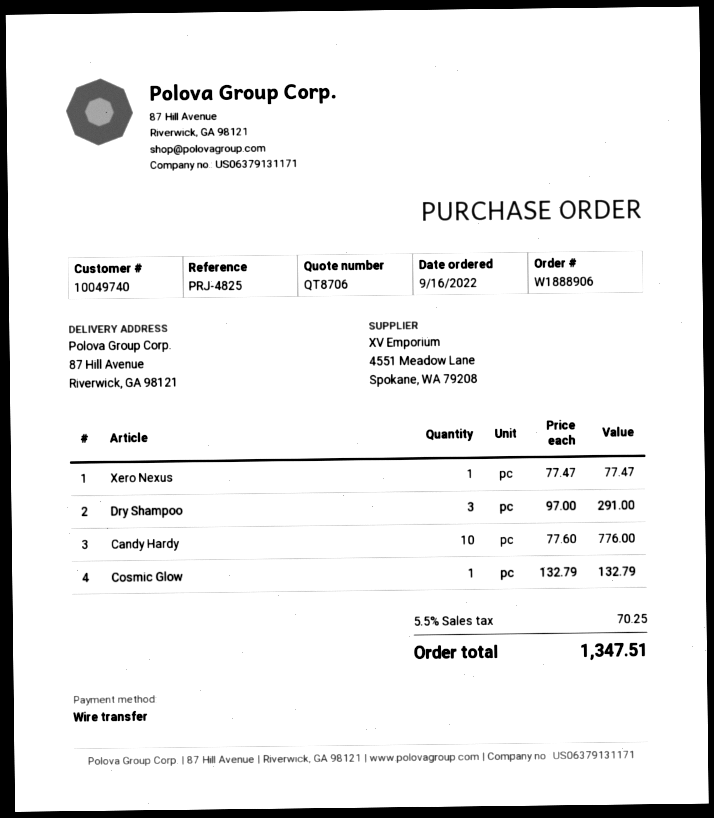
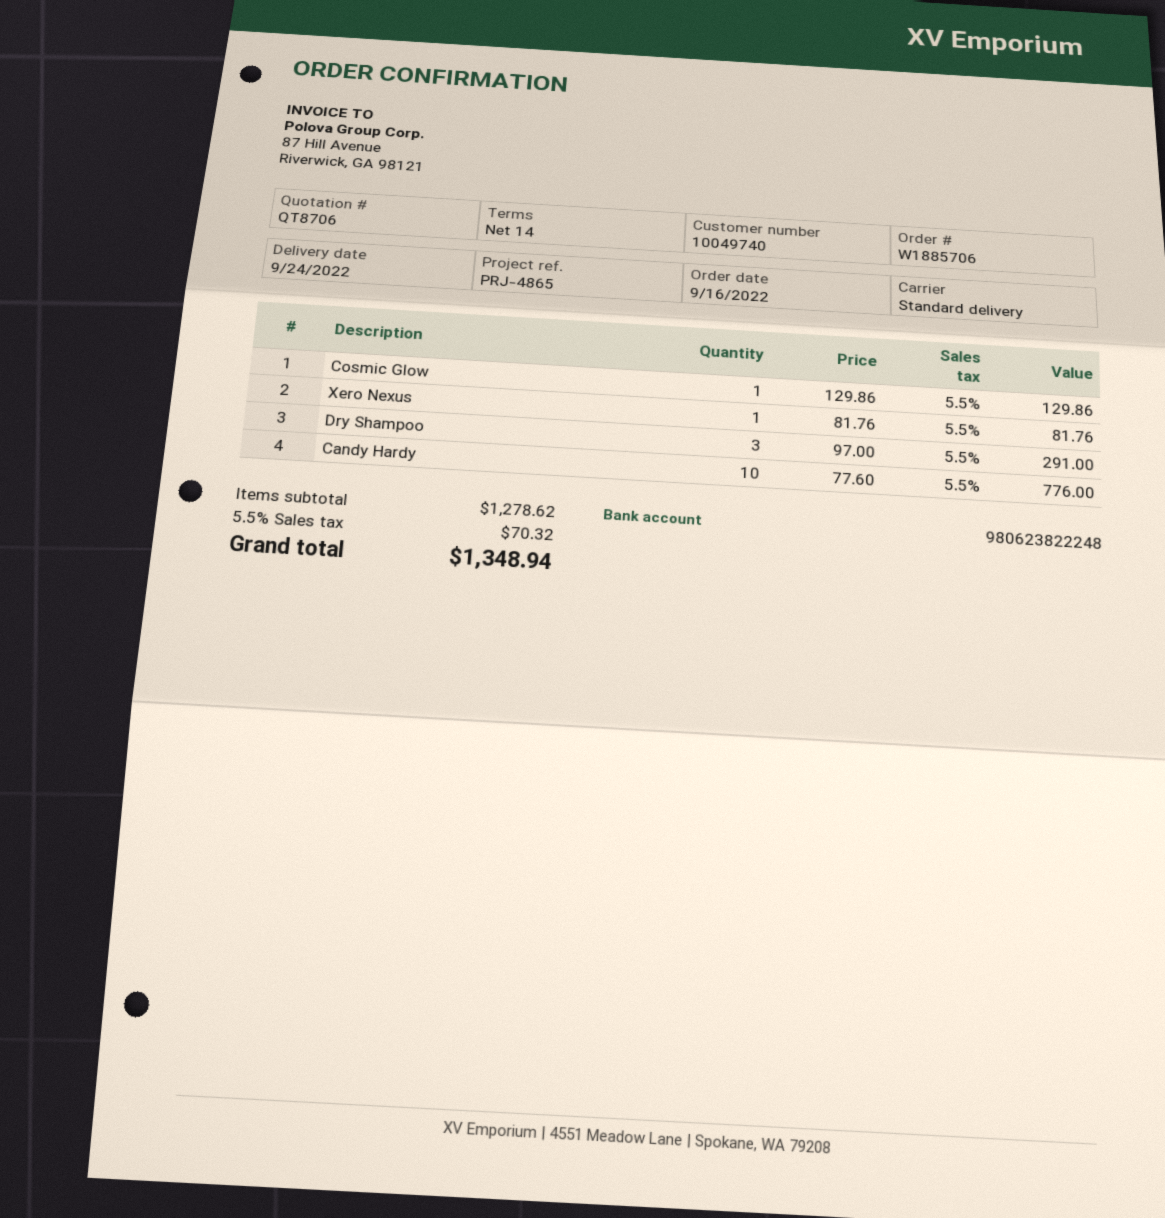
order number: W1888906 -> W1885706
reference: PRJ-4825 -> PRJ-4865
Xero Nexus: 1 x 77.47 = 77.47 -> 1 x 81.76 = 81.76
Cosmic Glow: 1 x 132.79 = 132.79 -> 1 x 129.86 = 129.86
tax: 5.5% = 70.25 -> 5.5% = 70.32
total: 1347.51 -> 1348.94

